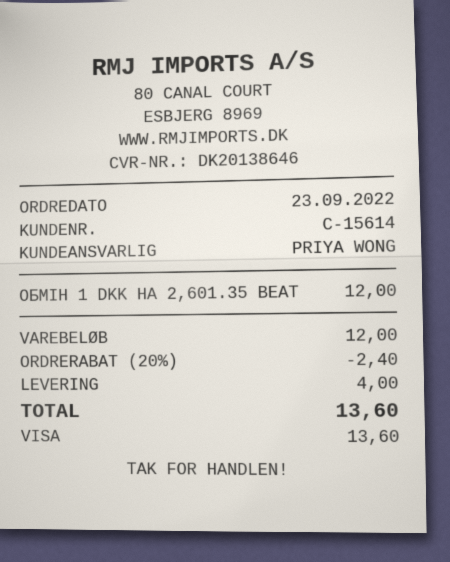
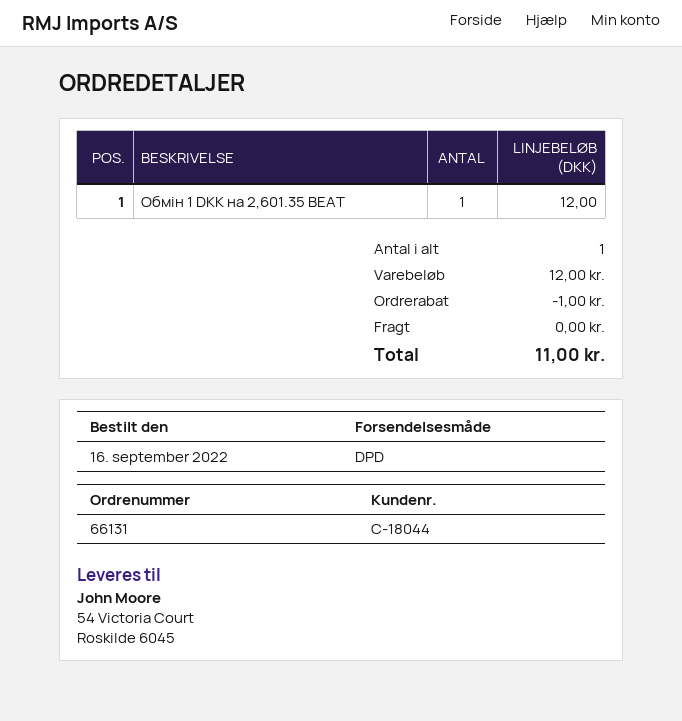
order date: 2022-09-23 -> 2022-09-16
customer number: C-15614 -> C-18044
discount: 2.40 -> 1.00
shipping: 4.00 -> 0.00
total: 13.60 -> 11.00

